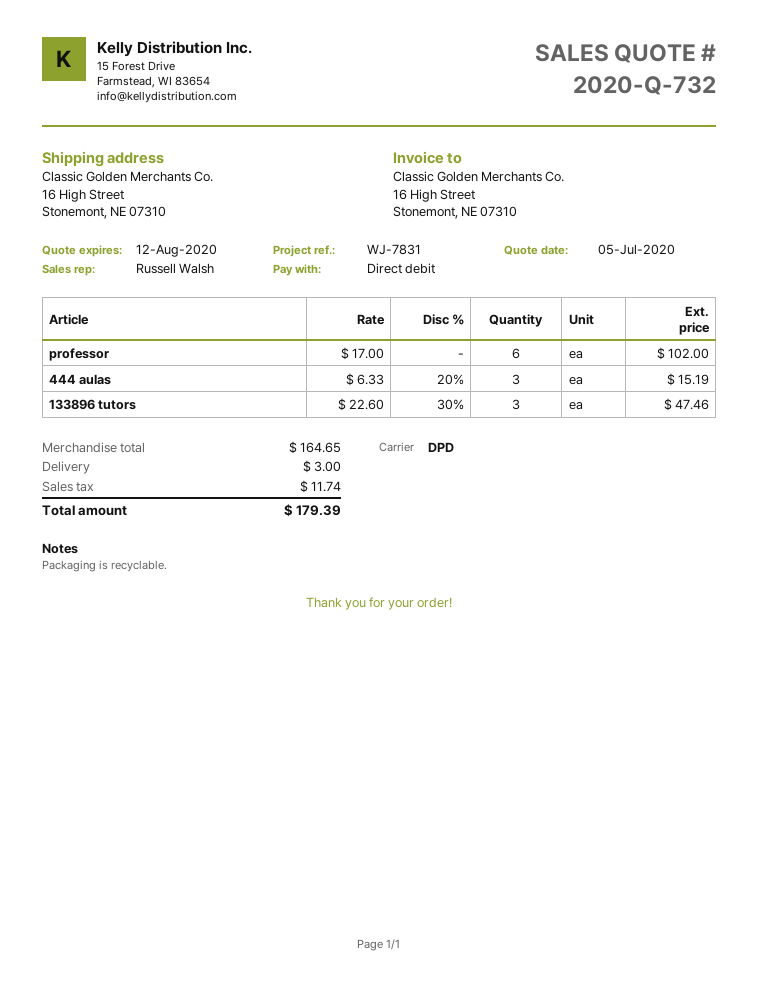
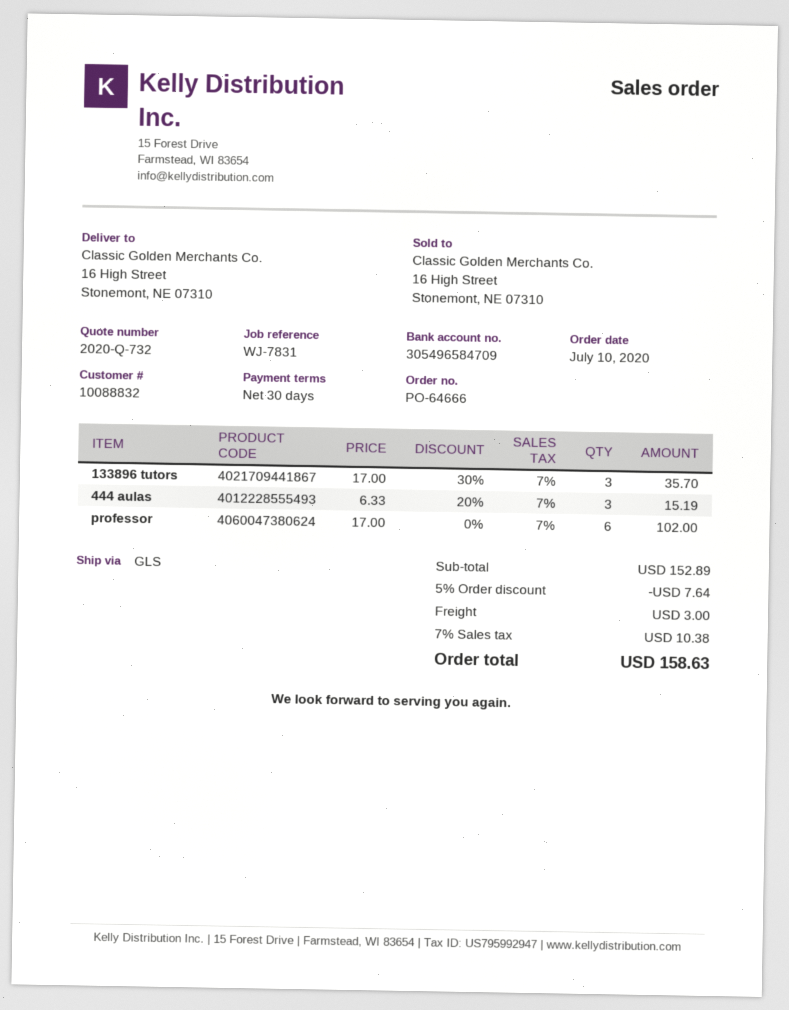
shipping method: DPD -> GLS
133896 tutors: 3 x 22.60 - 30% = 47.46 -> 3 x 17.00 - 30% = 35.70
subtotal: 164.65 -> 152.89
discount: none -> 5% = 7.64
tax: 11.74 -> 10.38
total: 179.39 -> 158.63

